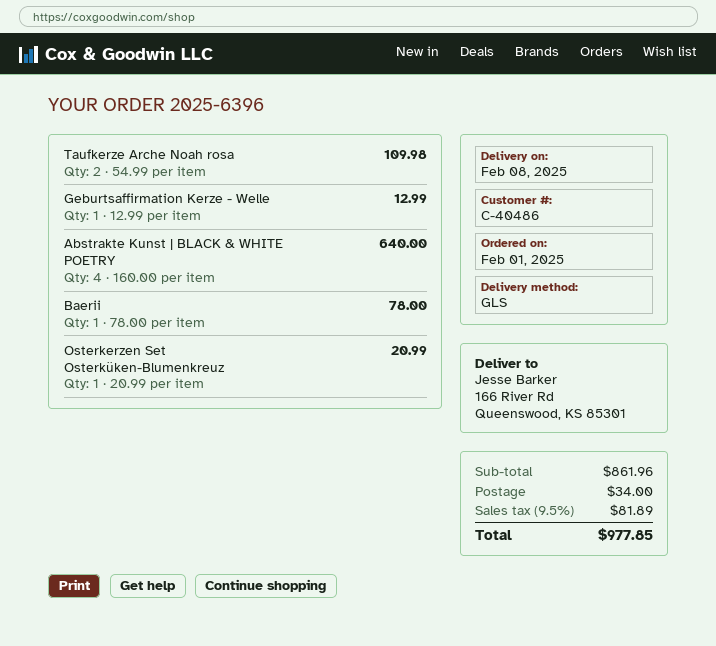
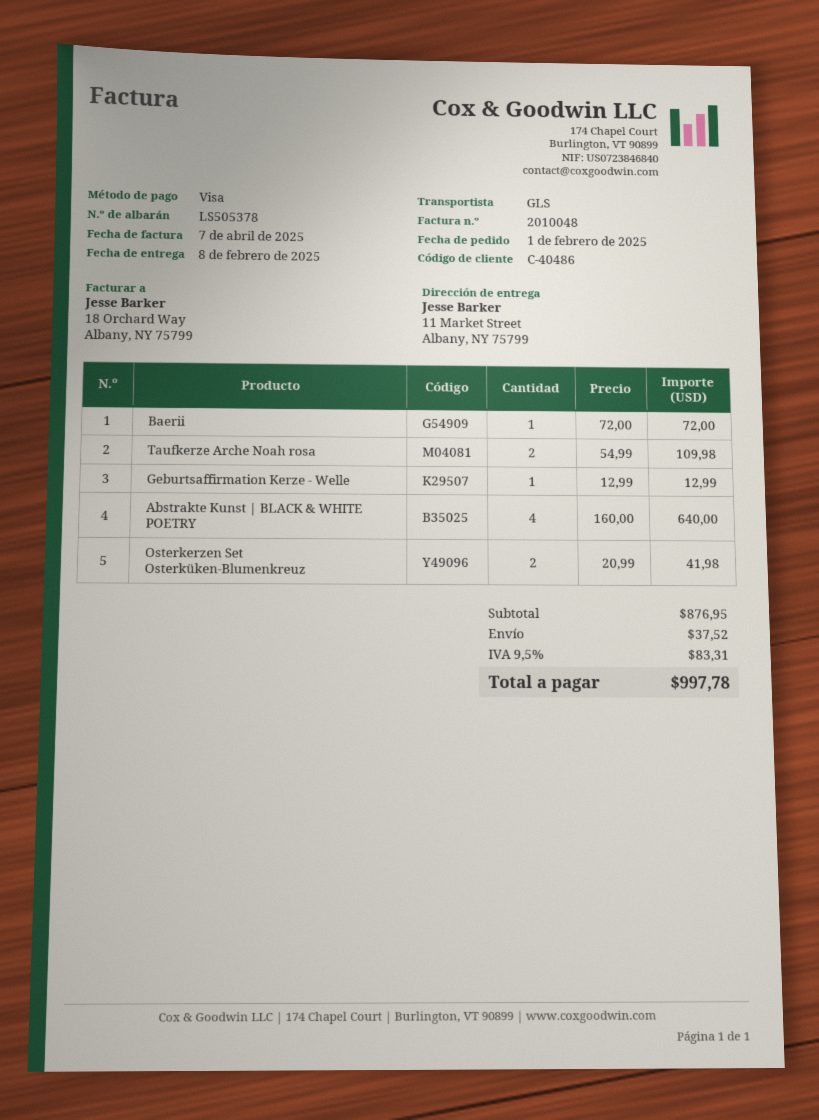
ship to: 166 River Rd, Queenswood, KS 85301 -> 11 Market Street, Albany, NY 75799
Baerii: 1 x 78.00 = 78.00 -> 1 x 72.00 = 72.00
Osterkerzen Set Osterküken-Blumenkreuz: 1 x 20.99 = 20.99 -> 2 x 20.99 = 41.98
subtotal: 861.96 -> 876.95
shipping: 34.00 -> 37.52
tax: 9.5% = 81.89 -> 9.5% = 83.31
total: 977.85 -> 997.78

